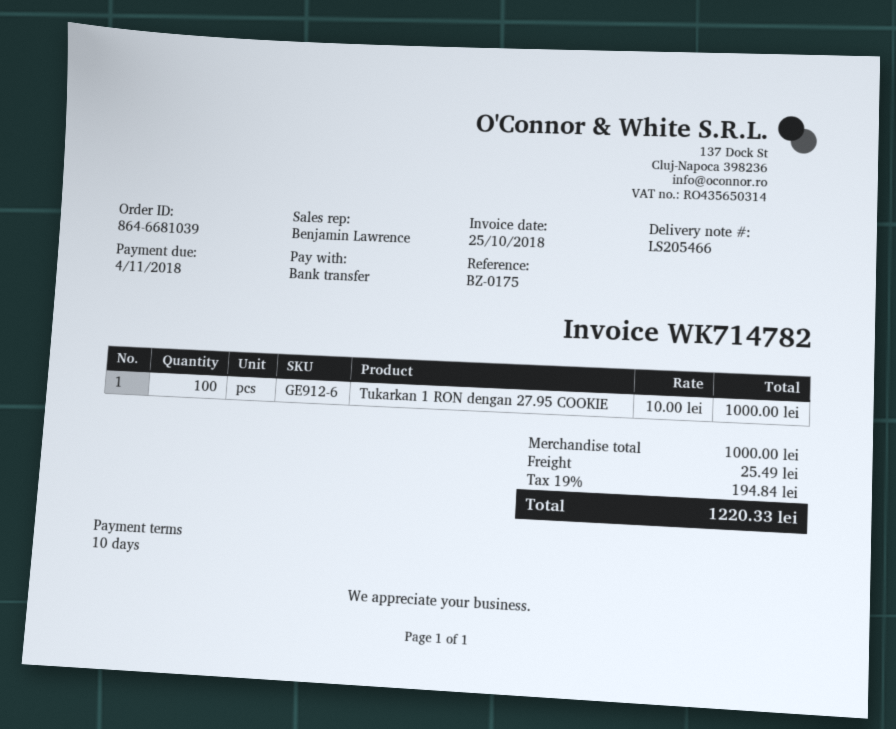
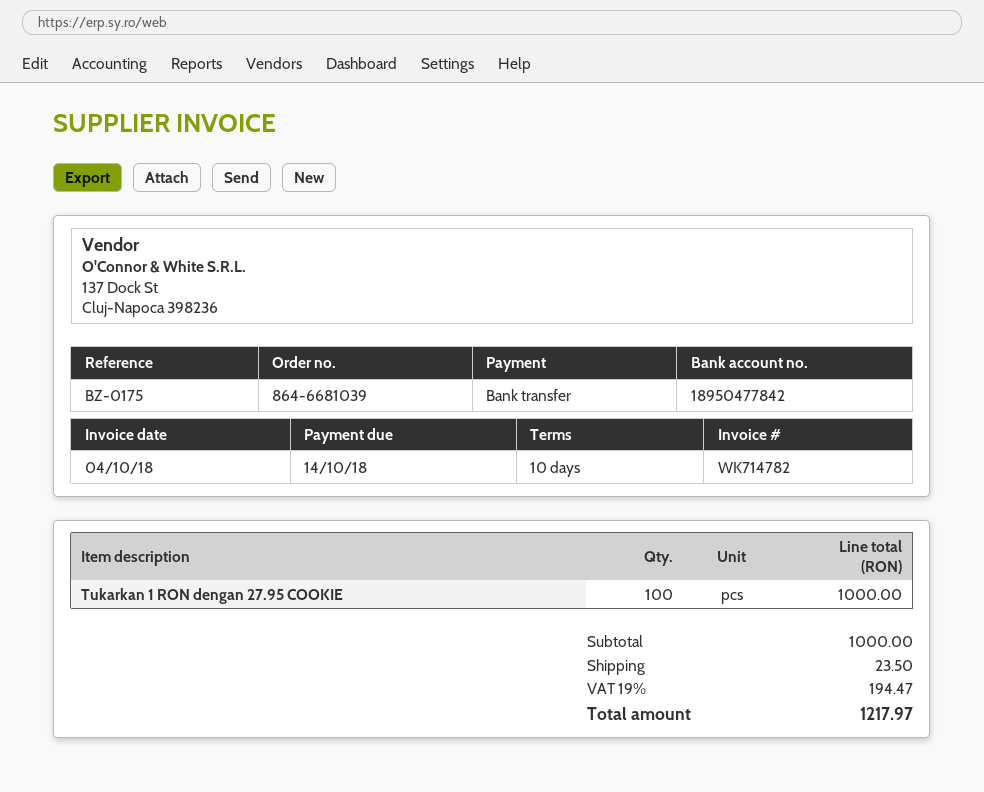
invoice date: 2018-10-25 -> 2018-10-04
due date: 2018-11-04 -> 2018-10-14
shipping: 25.49 -> 23.50
tax: 19% = 194.84 -> 19% = 194.47
total: 1220.33 -> 1217.97

